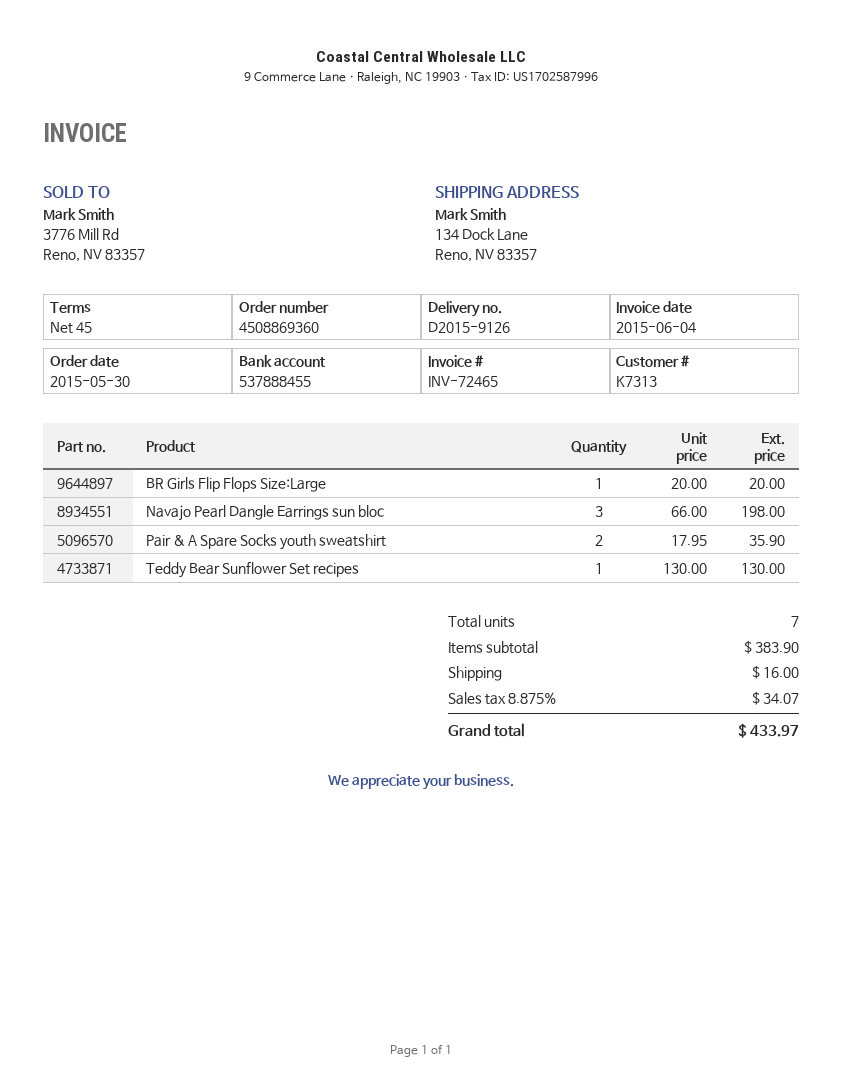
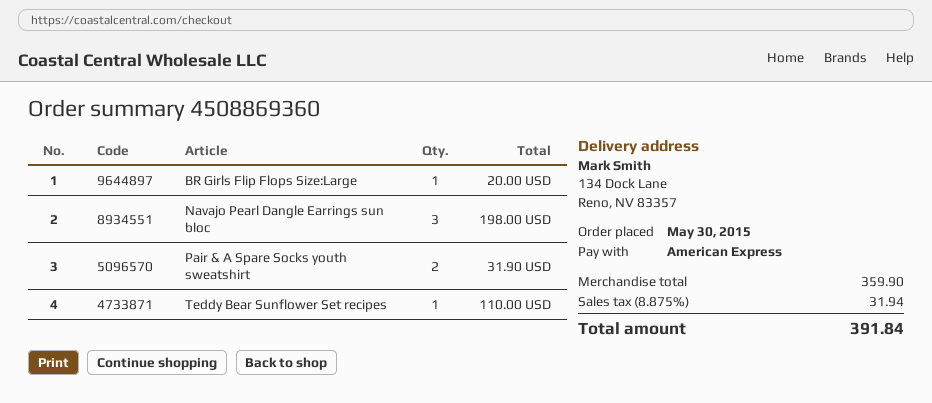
Pair & A Spare Socks youth sweatshirt: 2 for 35.90 -> 2 for 31.90
Teddy Bear Sunflower Set recipes: 1 for 130.00 -> 1 for 110.00
subtotal: 383.90 -> 359.90
shipping: 16.00 -> none
tax: 8.875% = 34.07 -> 8.875% = 31.94
total: 433.97 -> 391.84

